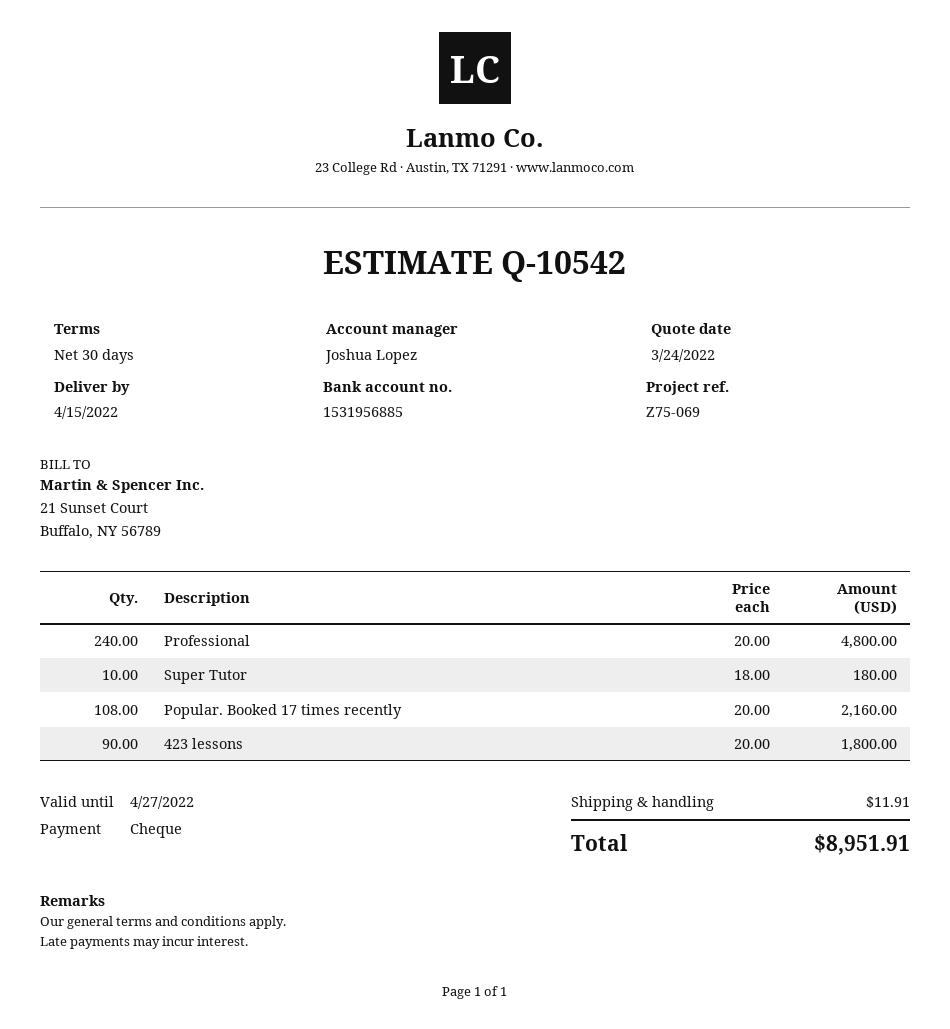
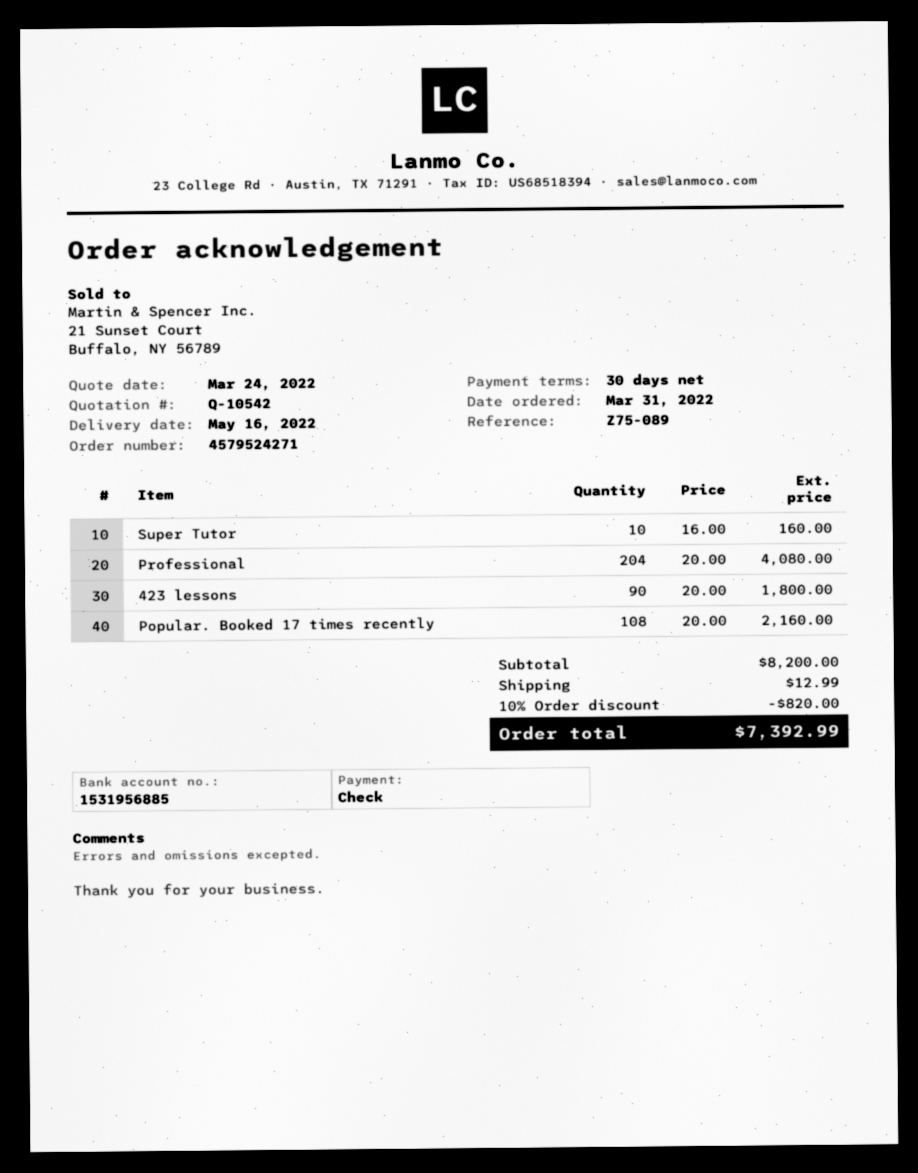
delivery date: 2022-04-15 -> 2022-05-16
reference: Z75-069 -> Z75-089
Professional: 240 x 20.00 = 4800.00 -> 204 x 20.00 = 4080.00
Super Tutor: 10 x 18.00 = 180.00 -> 10 x 16.00 = 160.00
discount: none -> 10% = 820.00
shipping: 11.91 -> 12.99
total: 8951.91 -> 7392.99

